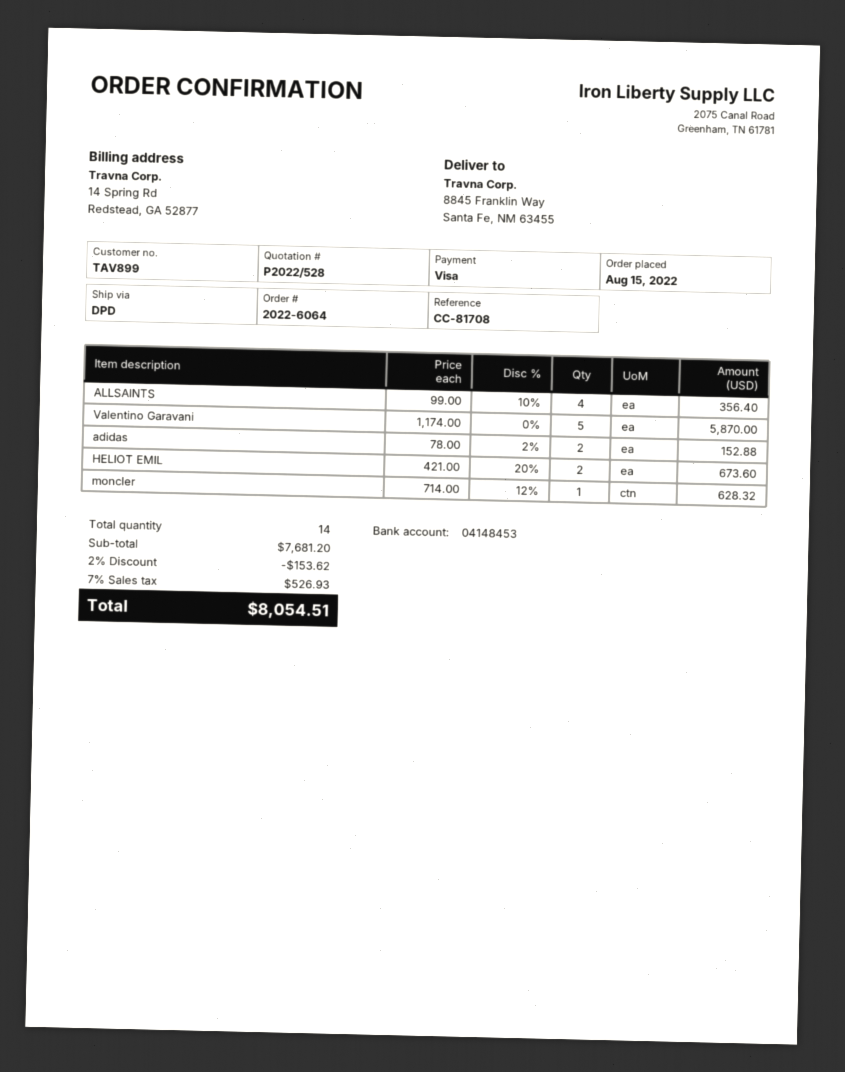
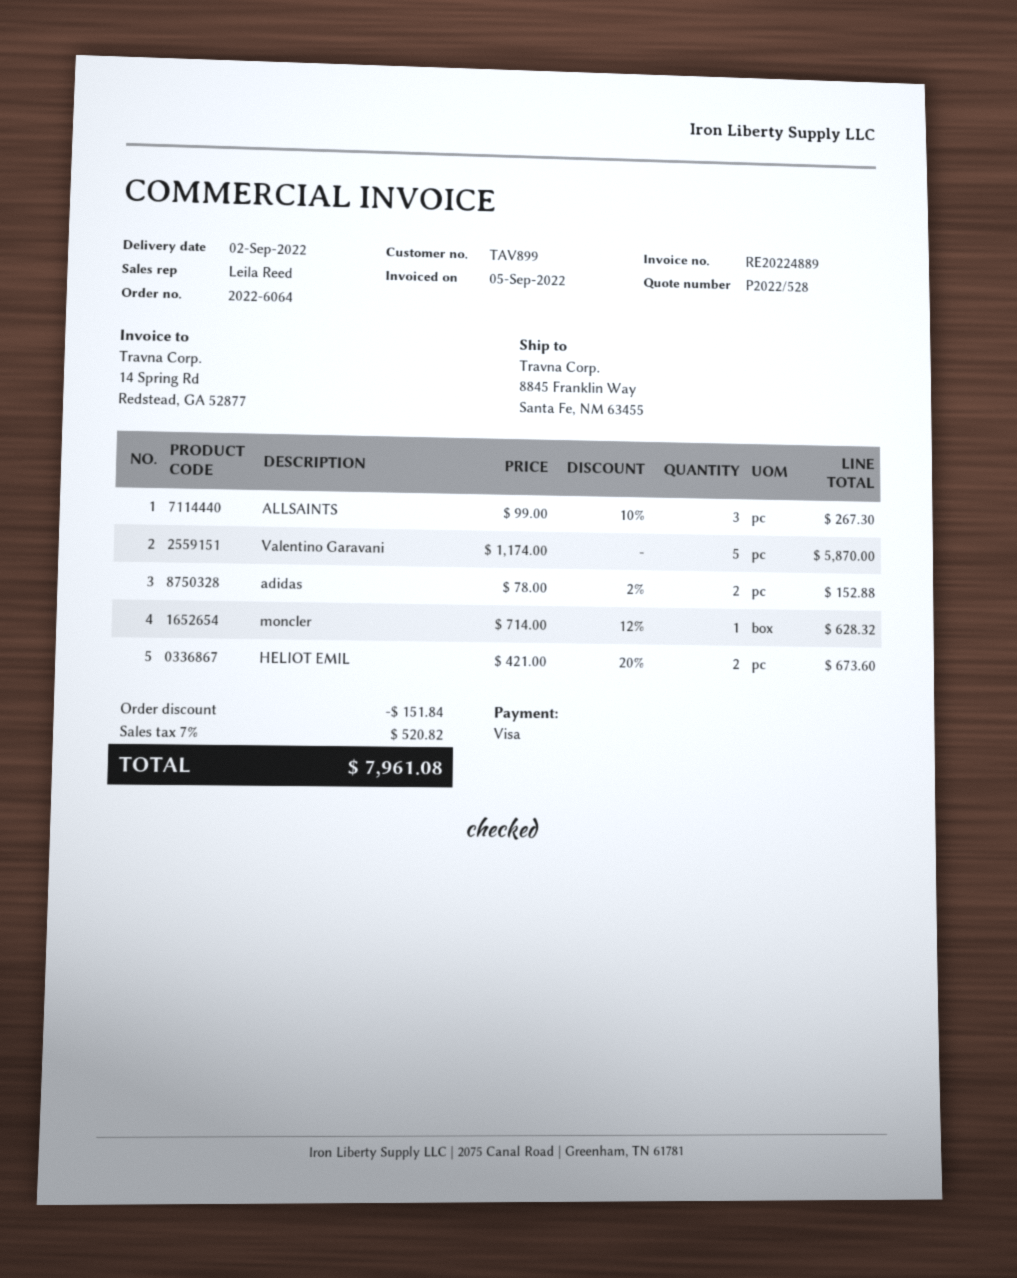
ALLSAINTS: 4 x 99.00 - 10% = 356.40 -> 3 x 99.00 - 10% = 267.30
discount: 153.62 -> 151.84
tax: 7% = 526.93 -> 7% = 520.82
total: 8054.51 -> 7961.08

